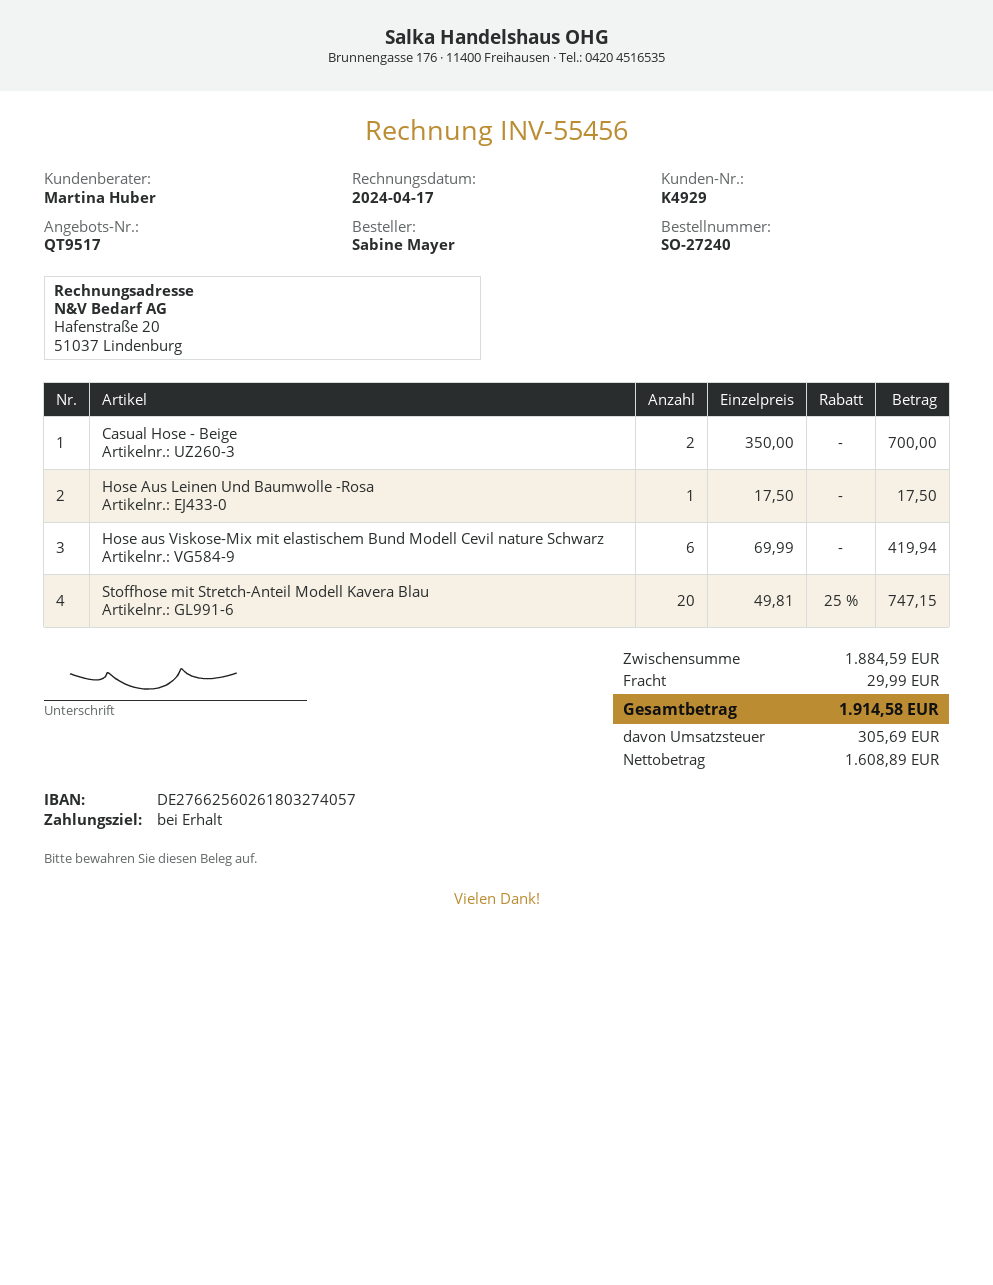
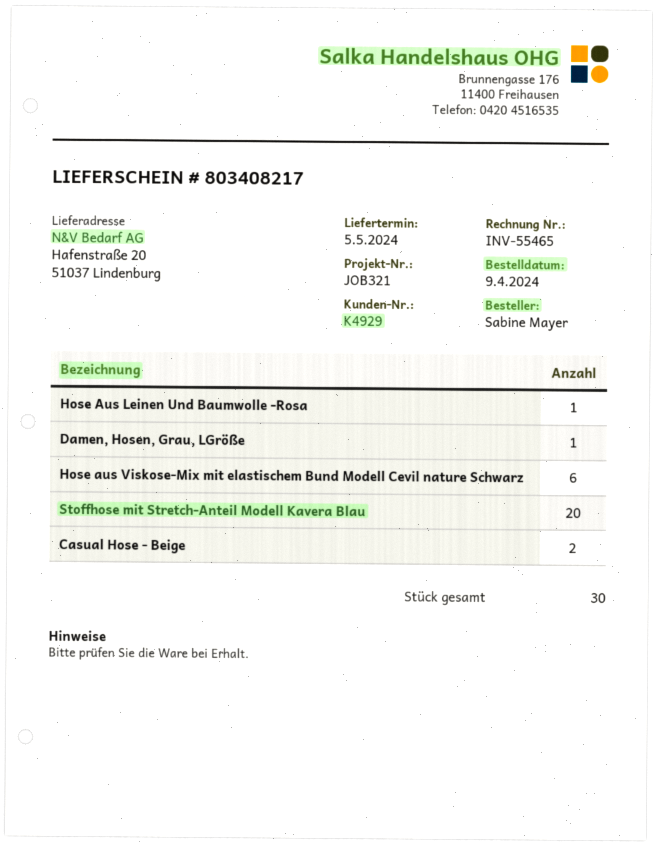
invoice number: INV-55456 -> INV-55465
Damen, Hosen, Grau, LGröße: none -> 1

